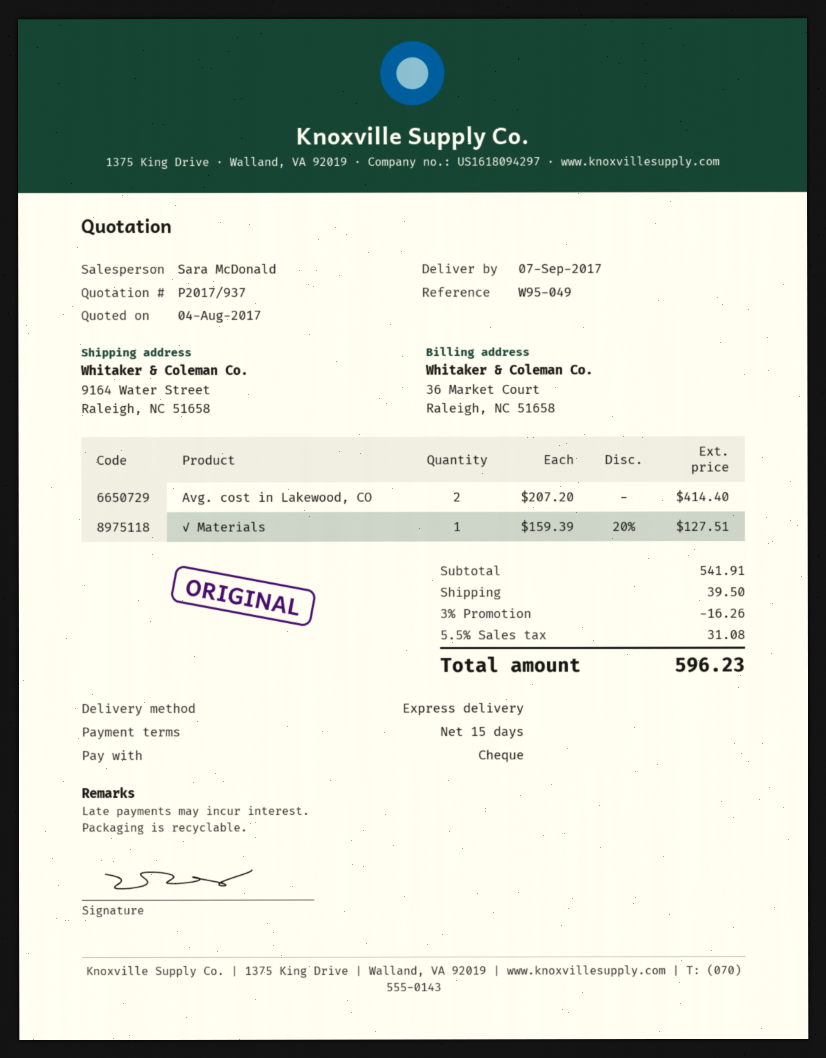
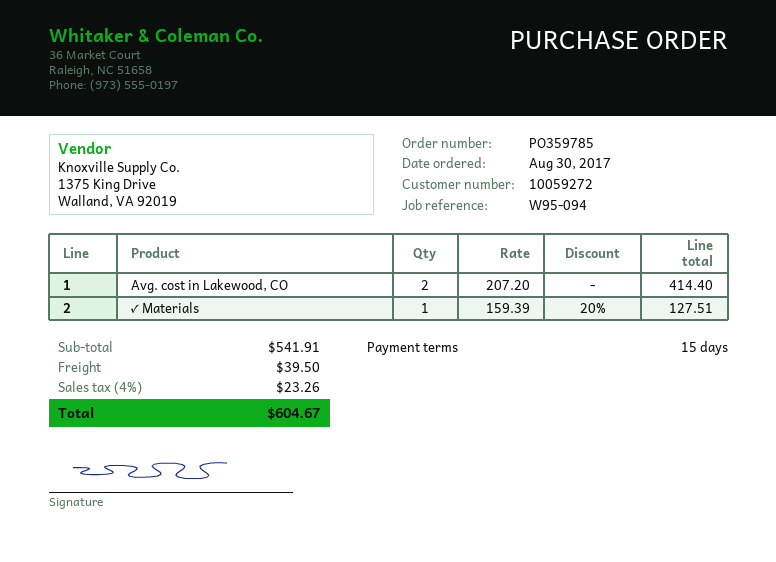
reference: W95-049 -> W95-094
discount: 3% = 16.26 -> none
tax: 5.5% = 31.08 -> 4% = 23.26
total: 596.23 -> 604.67

